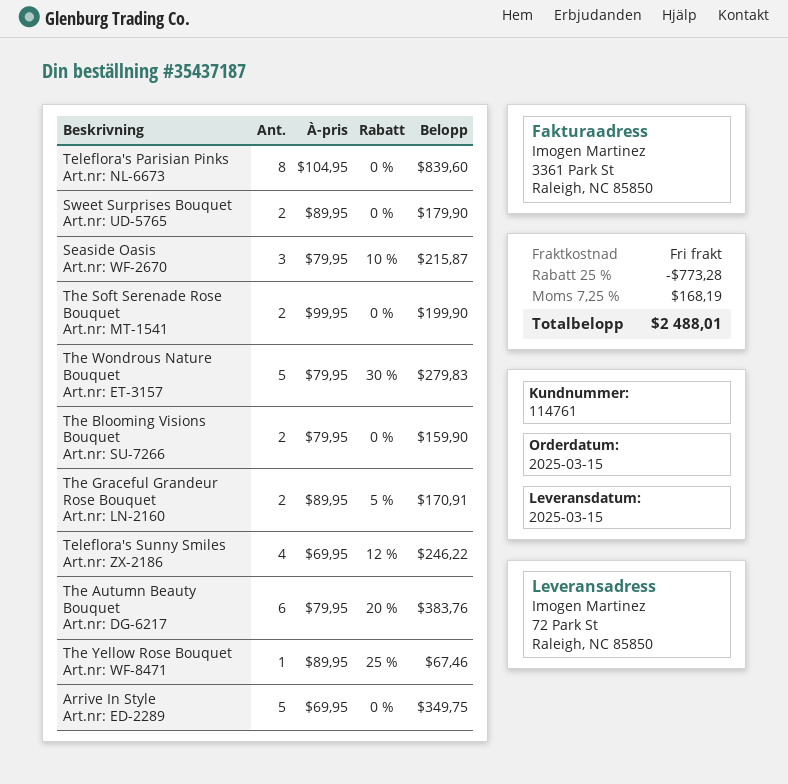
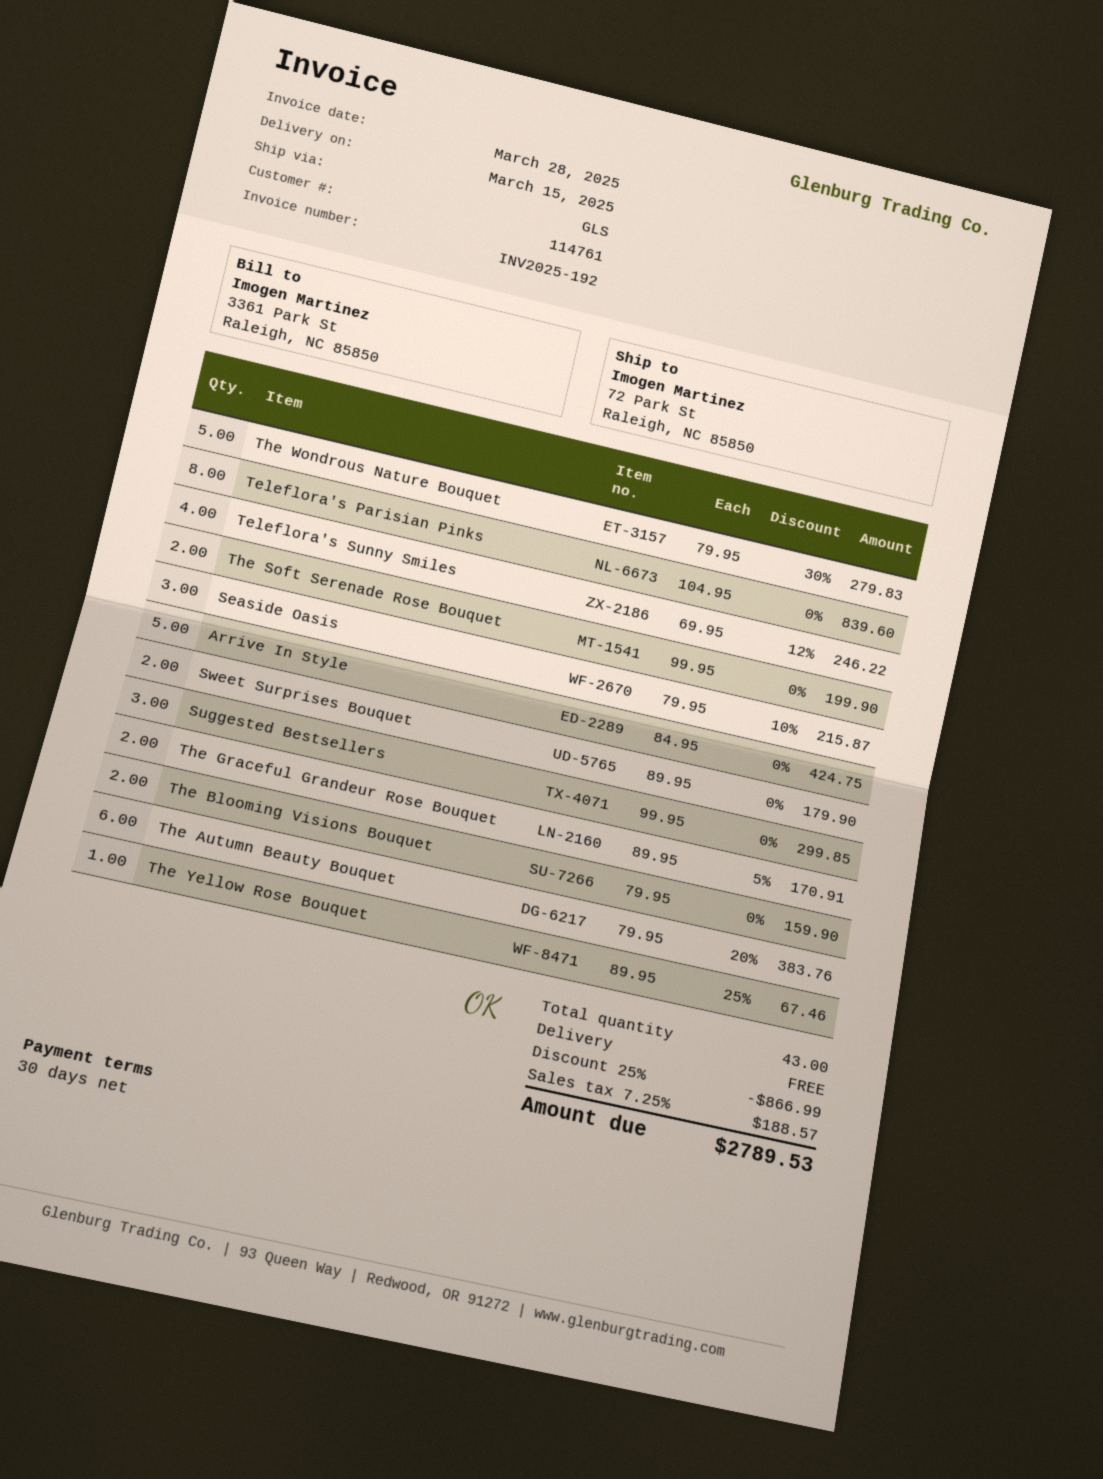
Arrive In Style: 5 x 69.95 = 349.75 -> 5 x 84.95 = 424.75
Suggested Bestsellers: none -> 3 x 99.95 = 299.85
discount: 25% = 773.28 -> 25% = 866.99
tax: 7.25% = 168.19 -> 7.25% = 188.57
total: 2488.01 -> 2789.53

